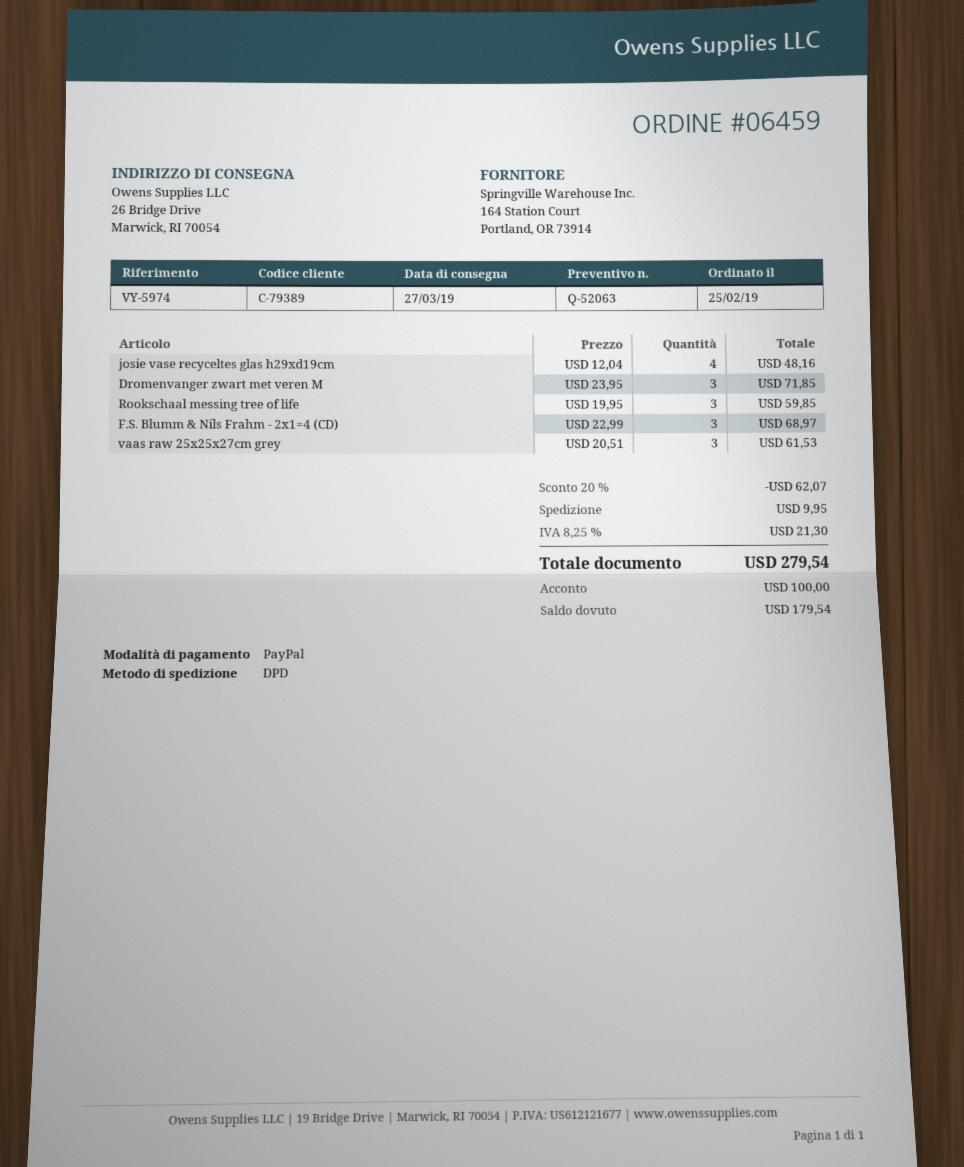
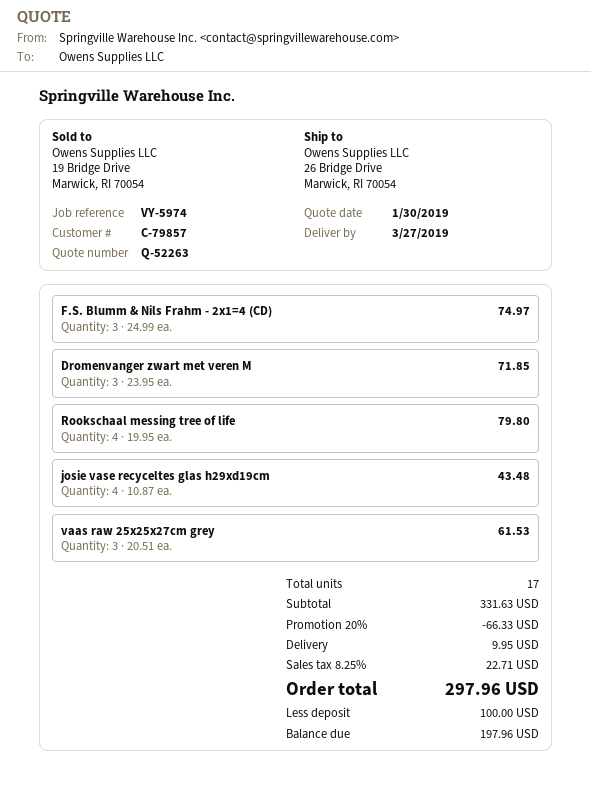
quote number: Q-52063 -> Q-52263
customer number: C-79389 -> C-79857
josie vase recyceltes glas h29xd19cm: 4 x 12.04 = 48.16 -> 4 x 10.87 = 43.48
Rookschaal messing tree of life: 3 x 19.95 = 59.85 -> 4 x 19.95 = 79.80
F.S. Blumm & Nils Frahm - 2x1=4 (CD): 3 x 22.99 = 68.97 -> 3 x 24.99 = 74.97
discount: 20% = 62.07 -> 20% = 66.33
tax: 8.25% = 21.30 -> 8.25% = 22.71
total: 279.54 -> 297.96
balance: 179.54 -> 197.96

